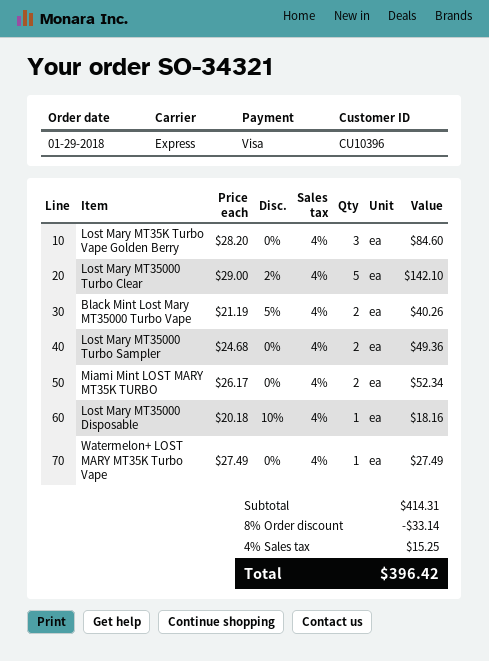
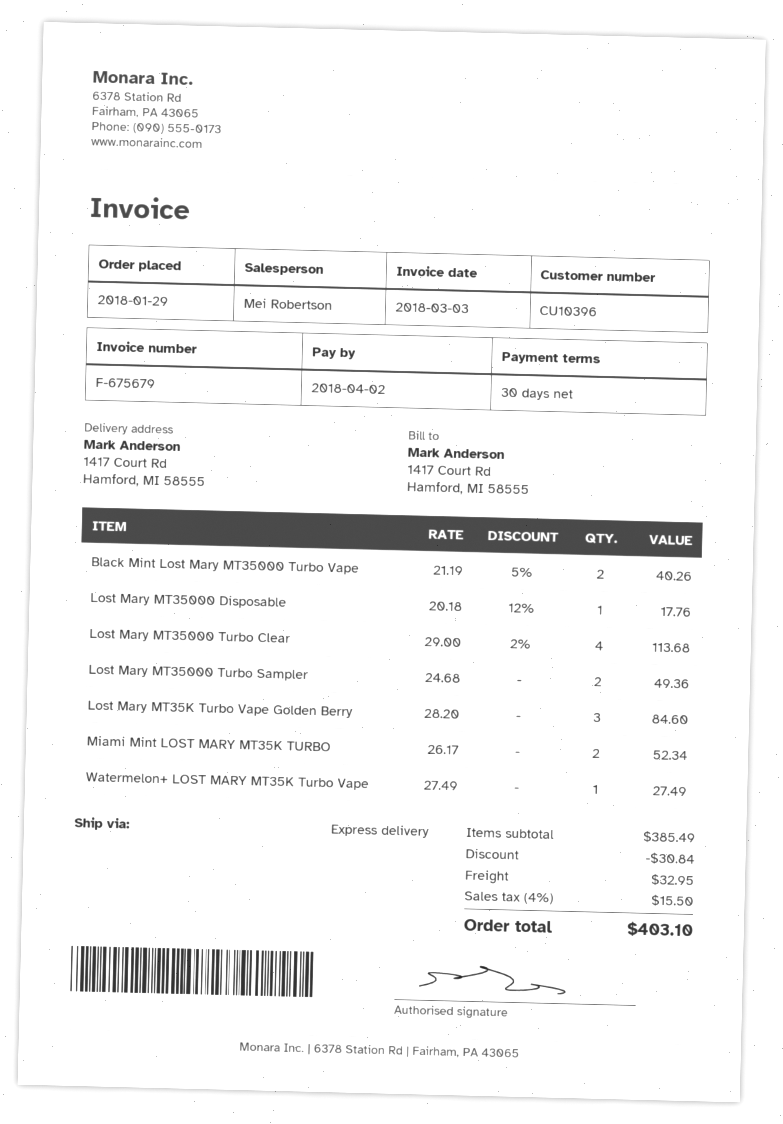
Lost Mary MT35000 Turbo Clear: 5 x 29.00 - 2% = 142.10 -> 4 x 29.00 - 2% = 113.68
Lost Mary MT35000 Disposable: 1 x 20.18 - 10% = 18.16 -> 1 x 20.18 - 12% = 17.76
subtotal: 414.31 -> 385.49
discount: 33.14 -> 30.84
shipping: none -> 32.95
tax: 4% = 15.25 -> 4% = 15.50
total: 396.42 -> 403.10

